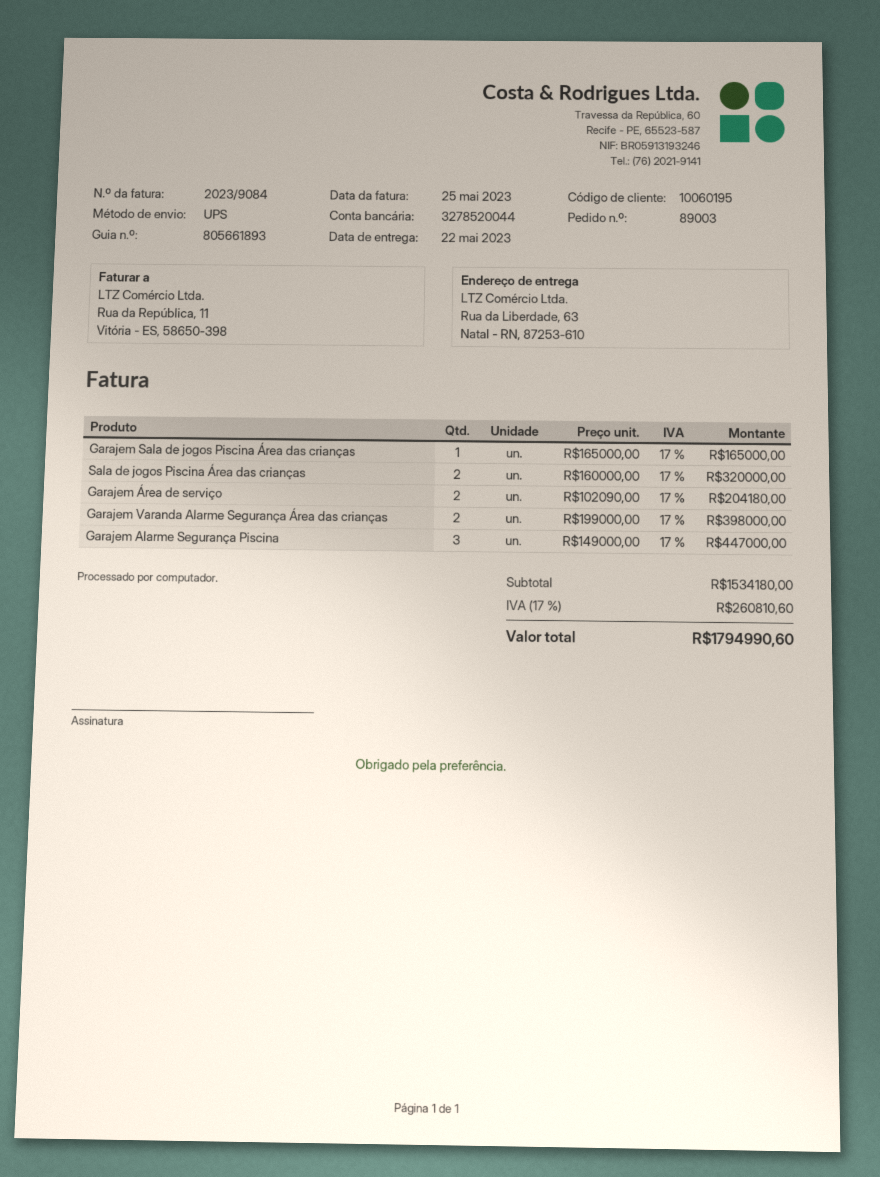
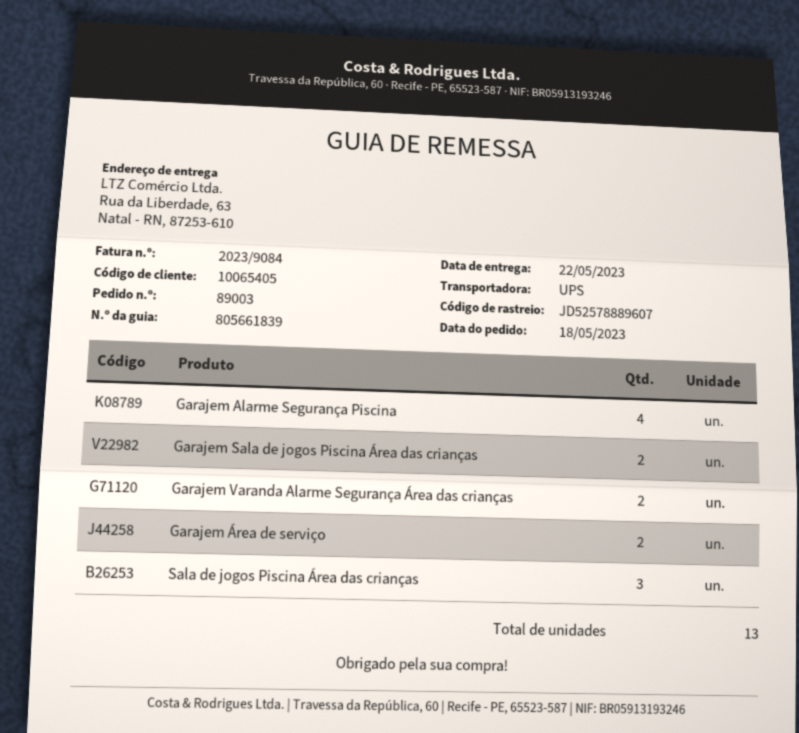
delivery note number: 805661893 -> 805661839
customer number: 10060195 -> 10065405
Garajem Sala de jogos Piscina Área das crianças: 1 -> 2
Sala de jogos Piscina Área das crianças: 2 -> 3
Garajem Alarme Segurança Piscina: 3 -> 4

